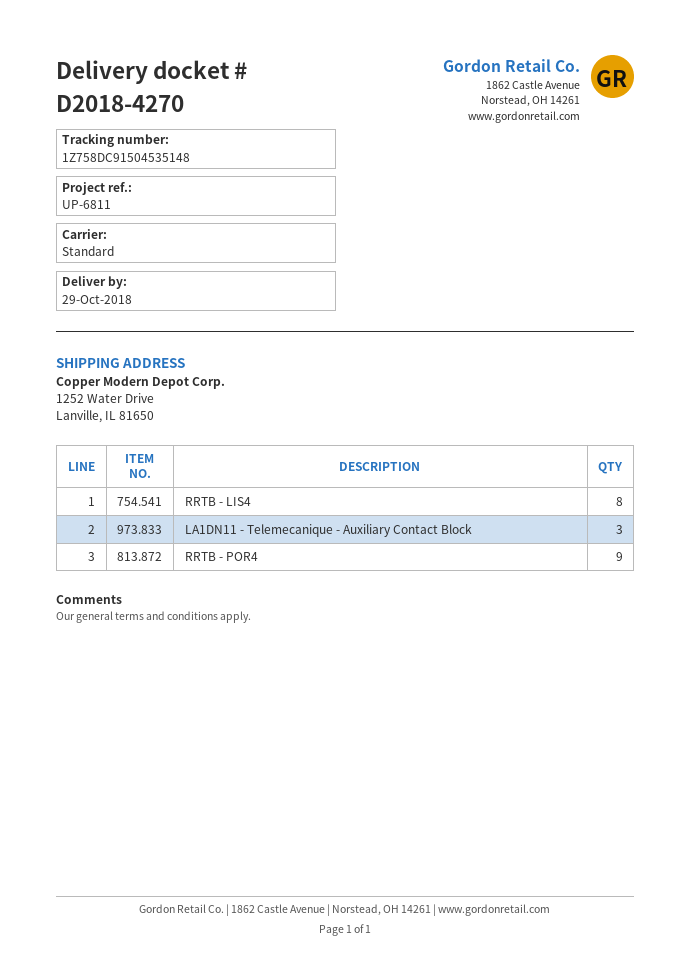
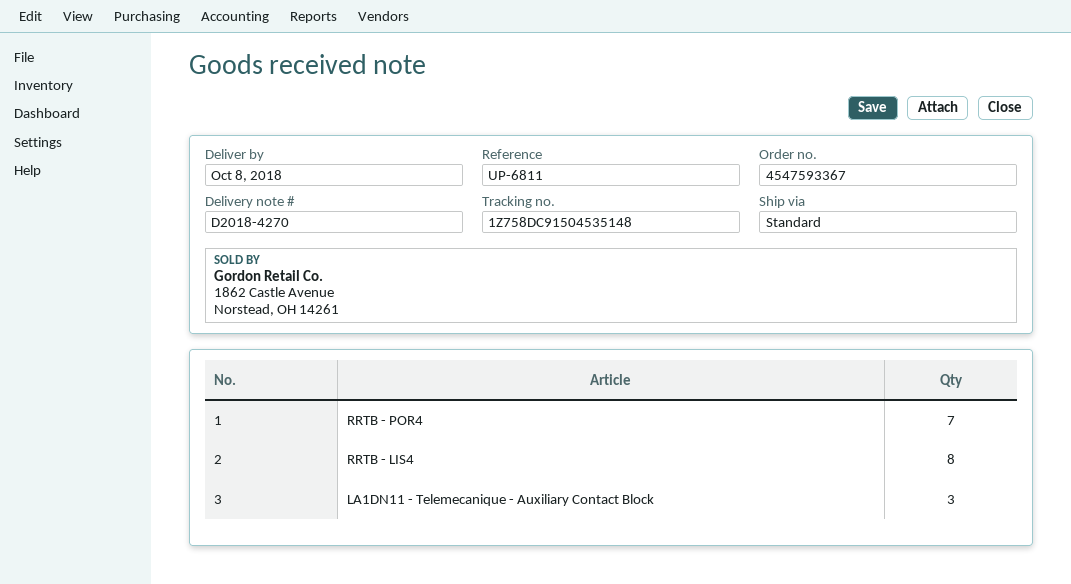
delivery date: 2018-10-29 -> 2018-10-08
RRTB - POR4: 9 -> 7

